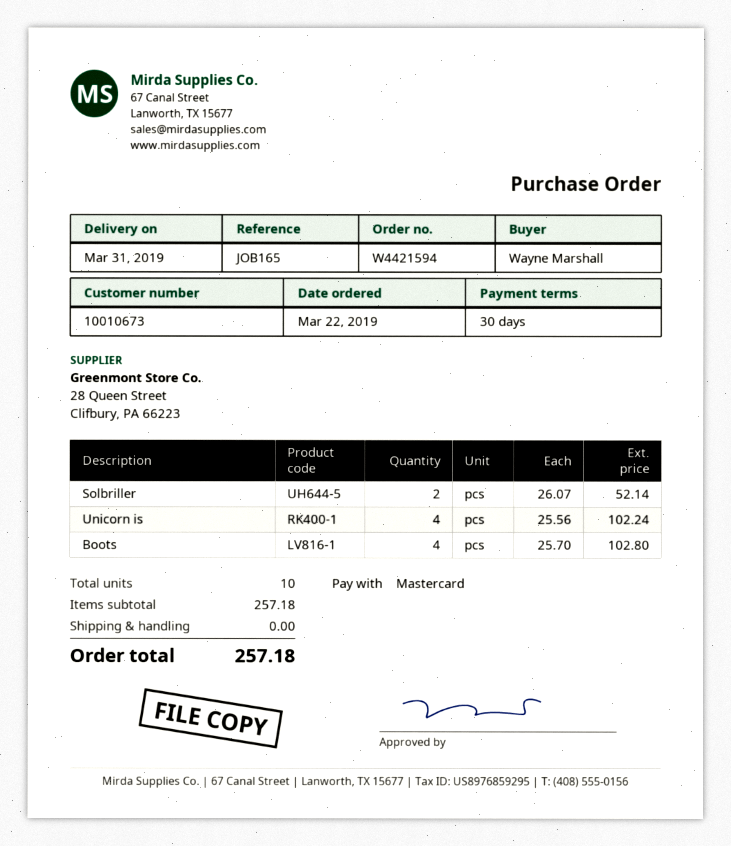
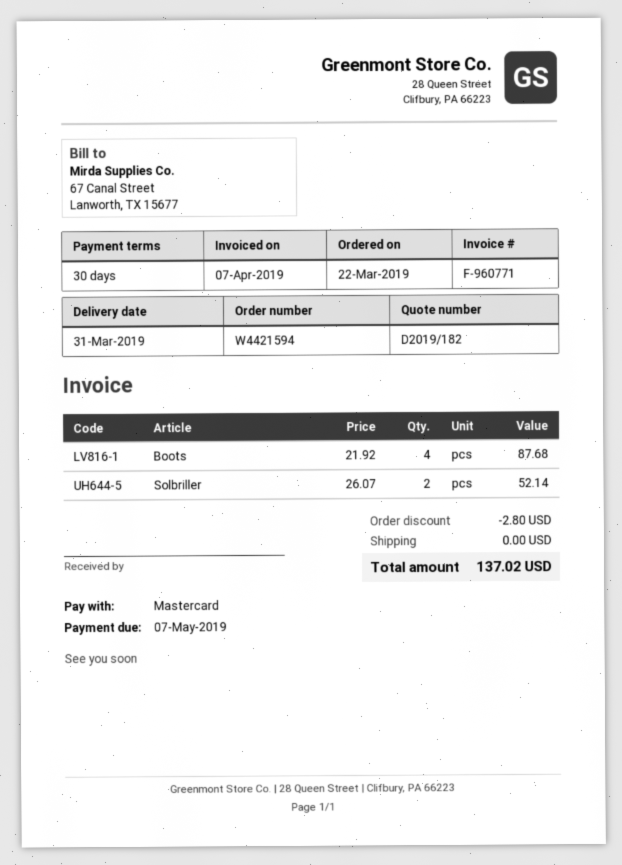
Unicorn is: 4 x 25.56 = 102.24 -> none
Boots: 4 x 25.70 = 102.80 -> 4 x 21.92 = 87.68
discount: none -> 2.80
total: 257.18 -> 137.02

